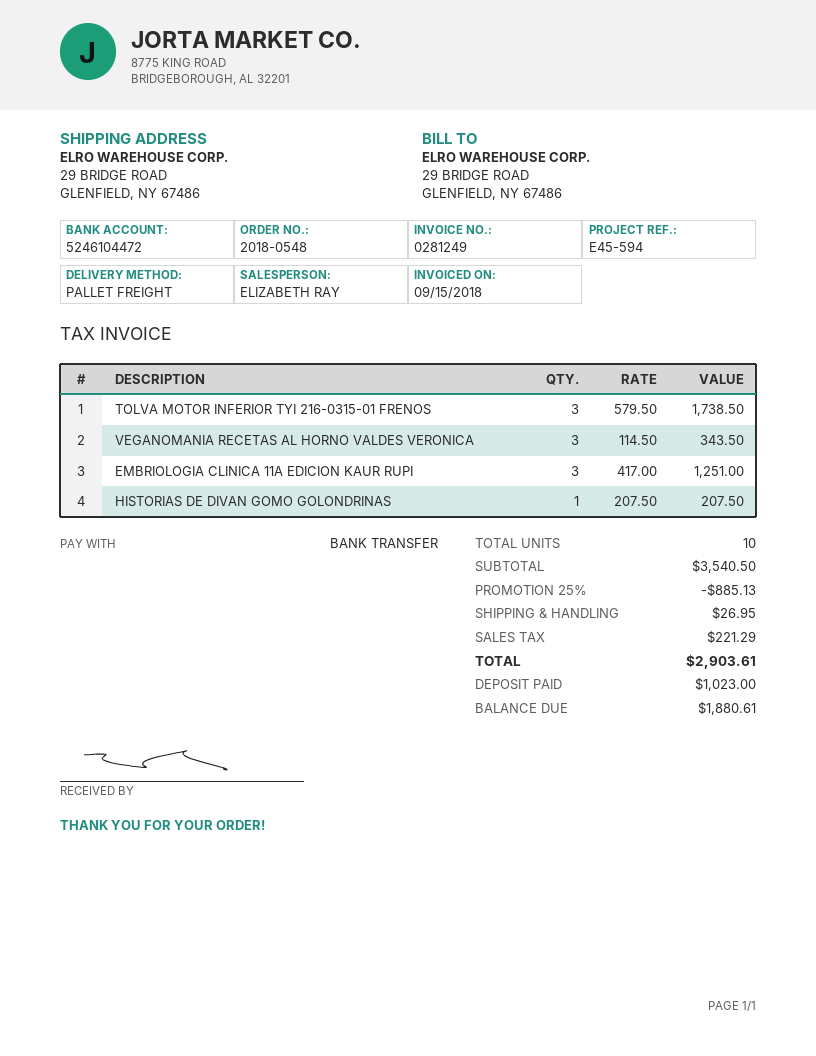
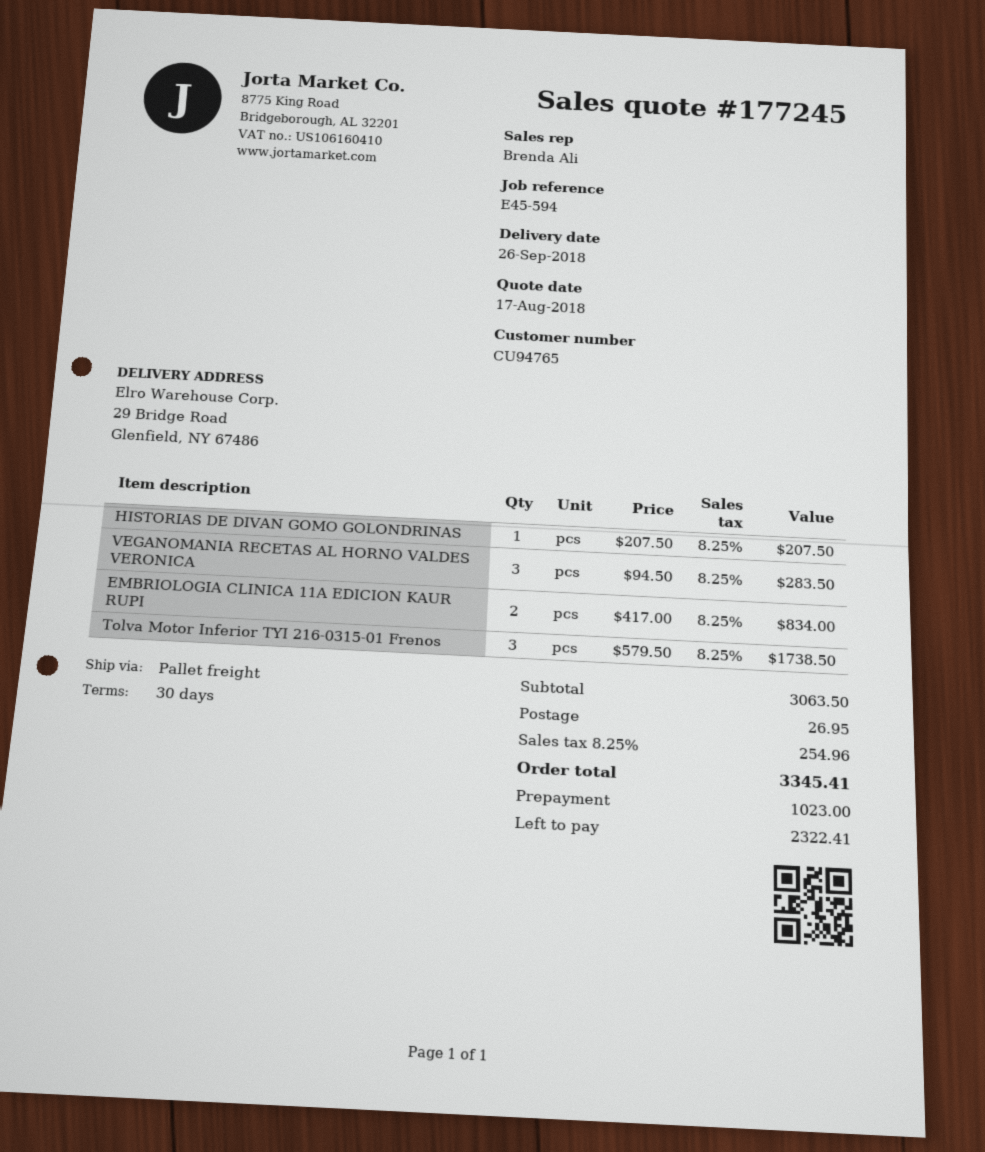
sales rep: ELIZABETH RAY -> Brenda Ali
VEGANOMANIA RECETAS AL HORNO VALDES VERONICA: 3 x 114.50 = 343.50 -> 3 x 94.50 = 283.50
EMBRIOLOGIA CLINICA 11A EDICION KAUR RUPI: 3 x 417.00 = 1251.00 -> 2 x 417.00 = 834.00
subtotal: 3540.50 -> 3063.50
discount: 25% = 885.13 -> none
tax: 221.29 -> 254.96
total: 2903.61 -> 3345.41
balance: 1880.61 -> 2322.41

